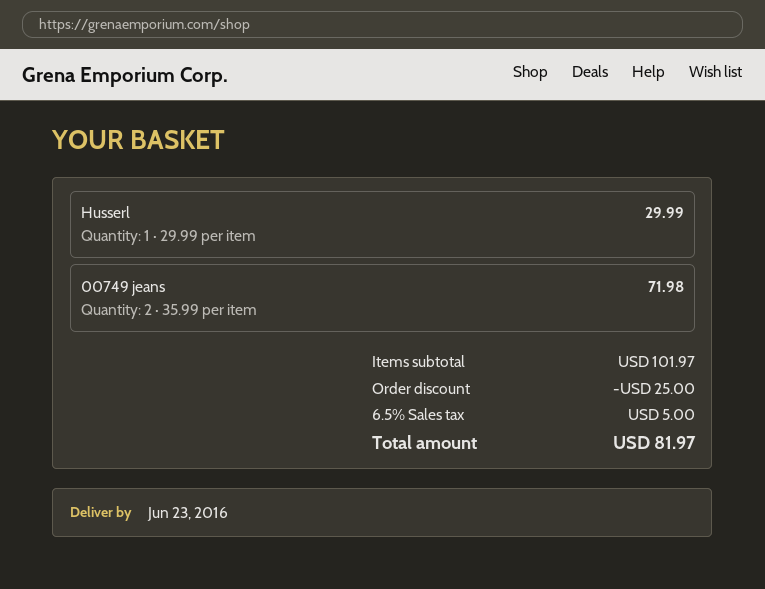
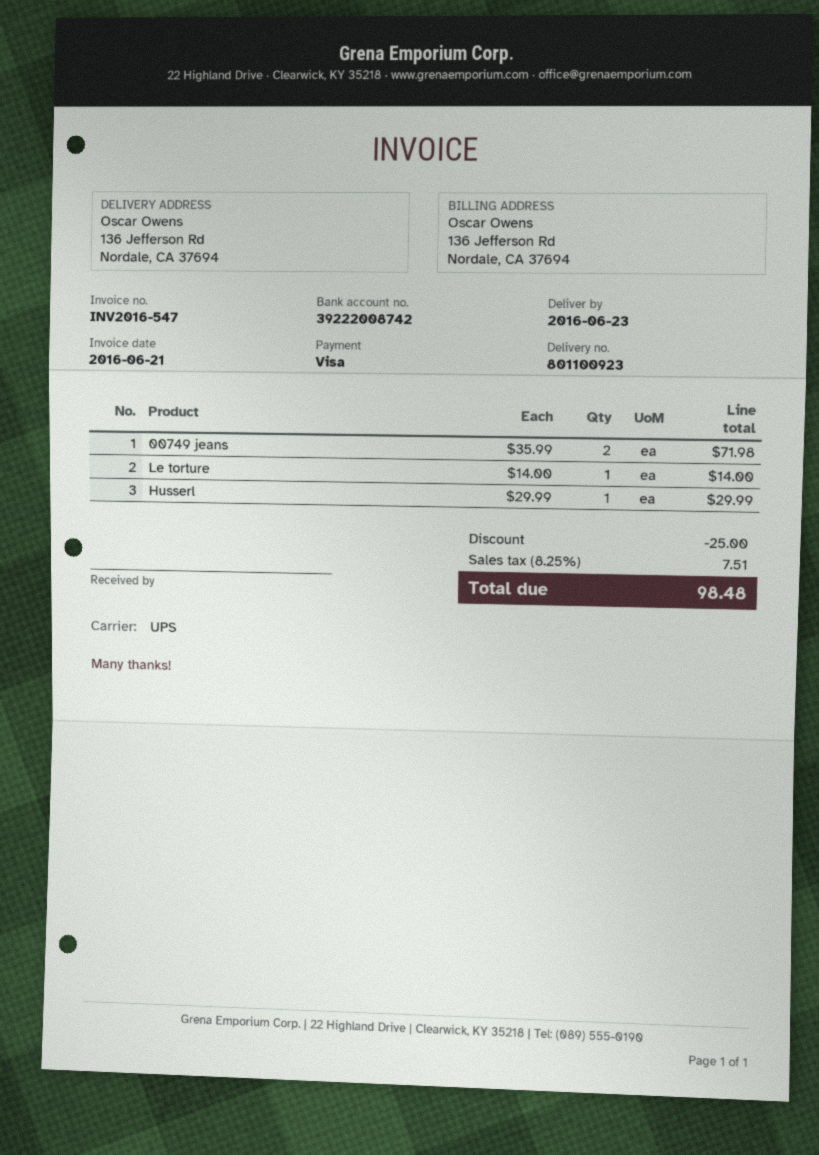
Le torture: none -> 1 x 14.00 = 14.00
tax: 6.5% = 5.00 -> 8.25% = 7.51
total: 81.97 -> 98.48

